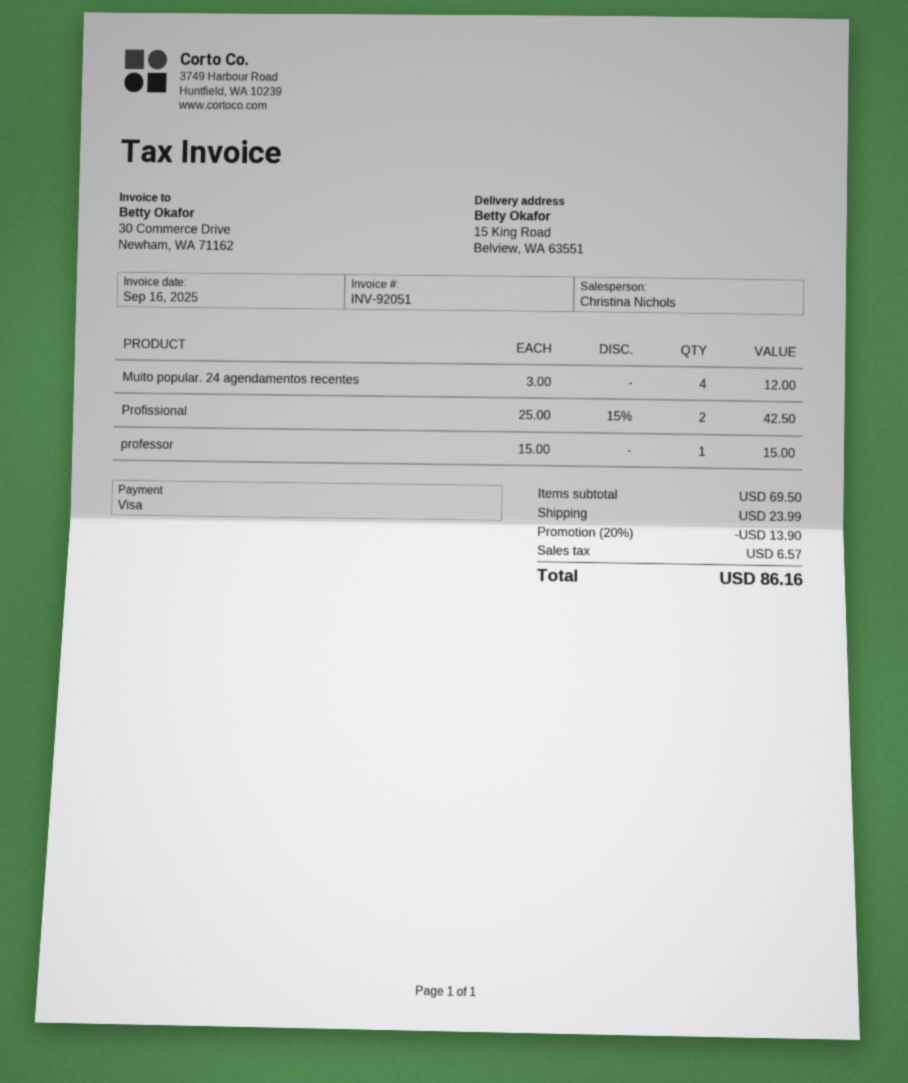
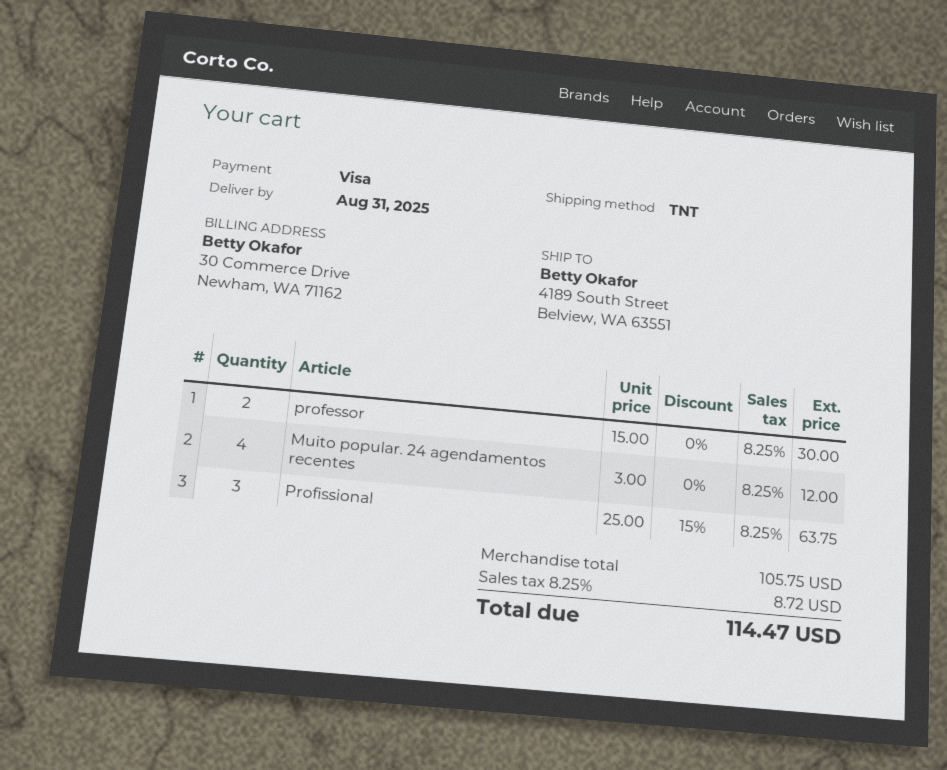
ship to: 15 King Road, Belview, WA 63551 -> 4189 South Street, Belview, WA 63551
Profissional: 2 x 25.00 - 15% = 42.50 -> 3 x 25.00 - 15% = 63.75
professor: 1 x 15.00 = 15.00 -> 2 x 15.00 = 30.00
subtotal: 69.50 -> 105.75
discount: 20% = 13.90 -> none
shipping: 23.99 -> none
tax: 6.57 -> 8.72
total: 86.16 -> 114.47

